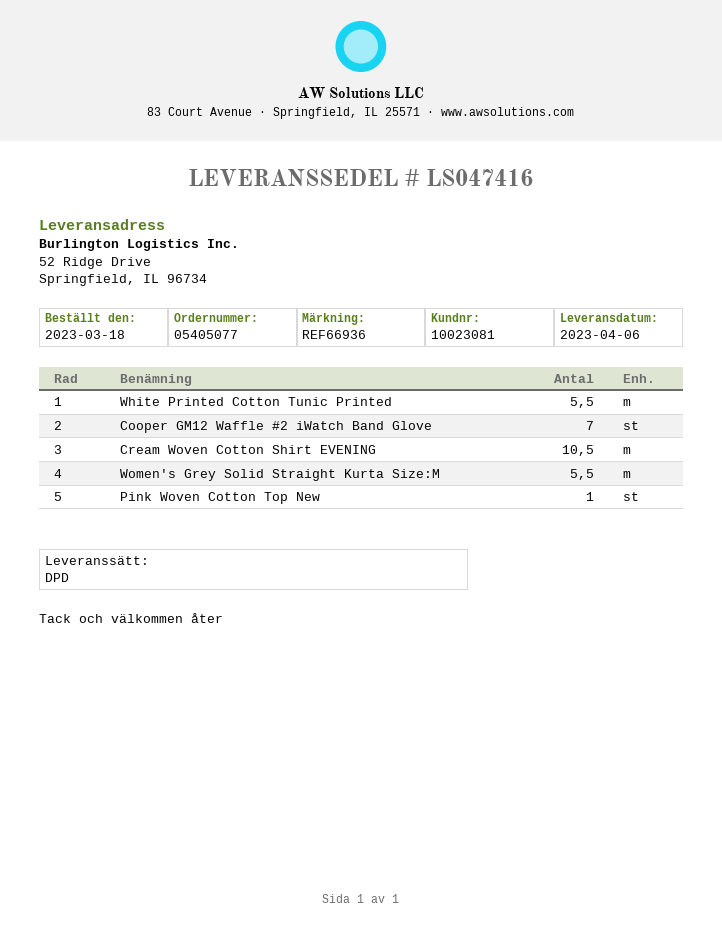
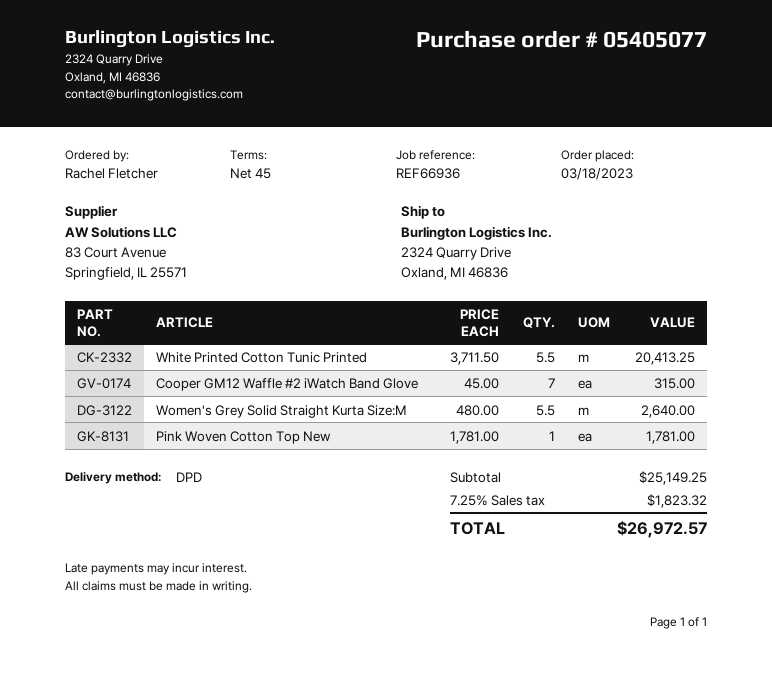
ship to: 52 Ridge Drive, Springfield, IL 96734 -> 2324 Quarry Drive, Oxland, MI 46836
Cream Woven Cotton Shirt EVENING: 10.5 -> none

